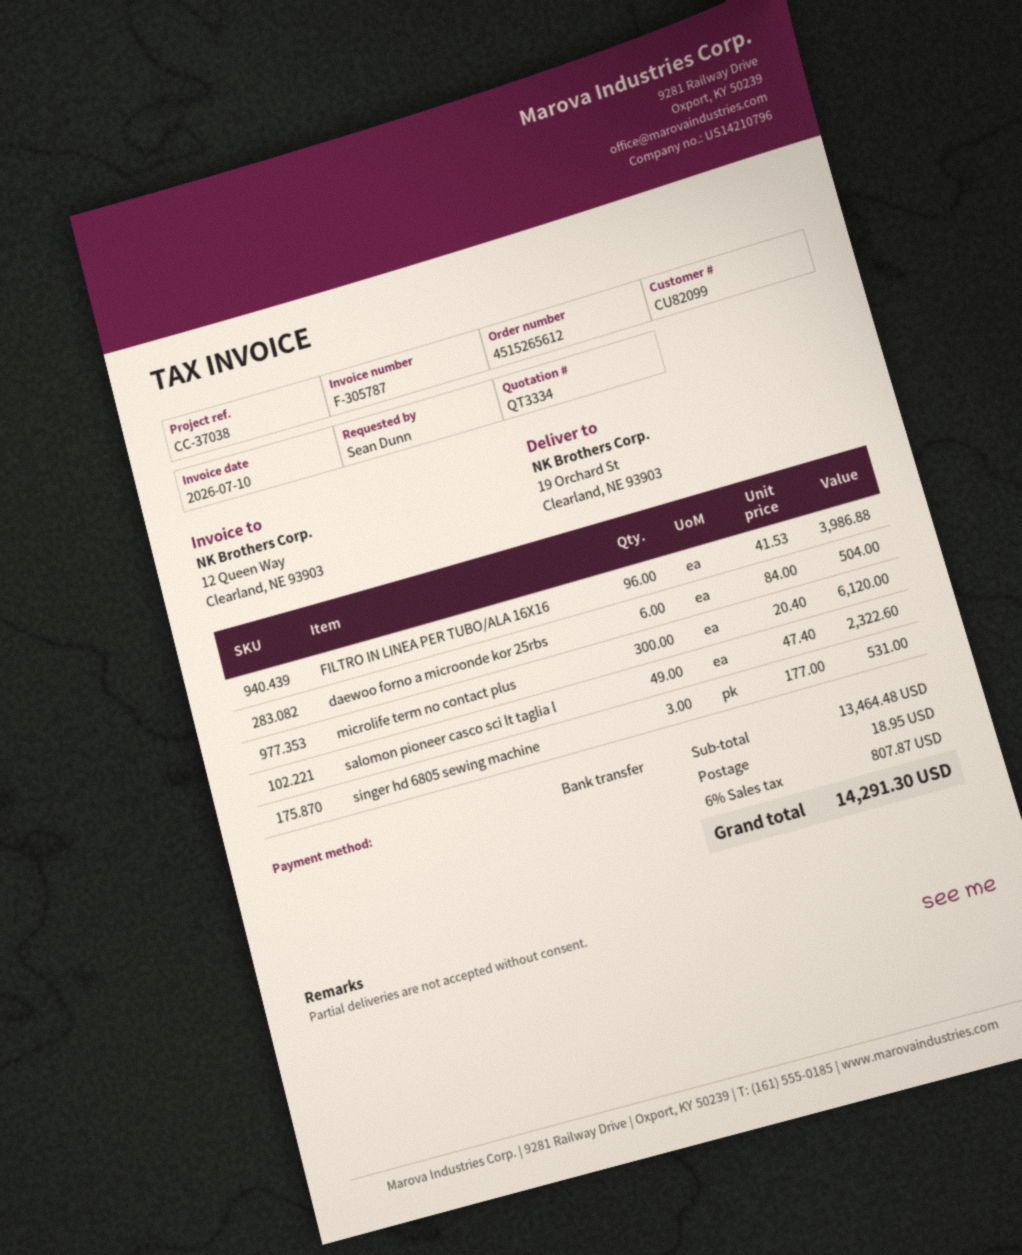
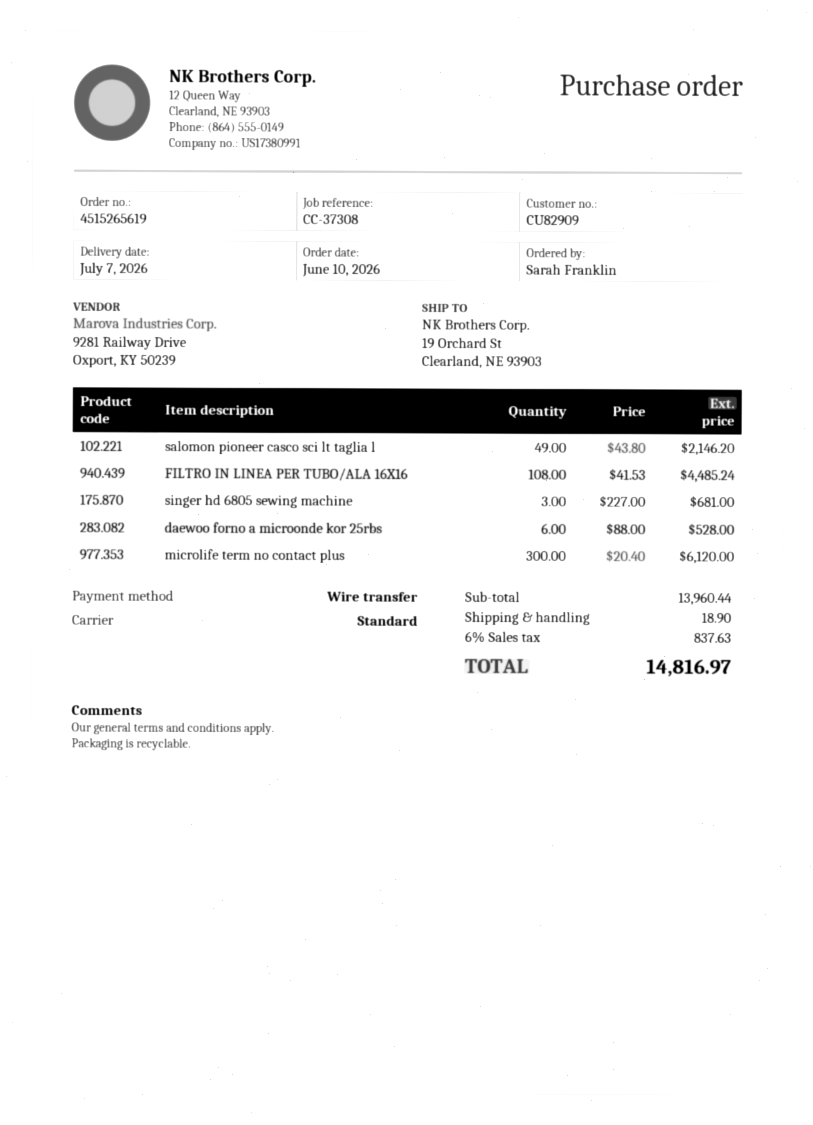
order number: 4515265612 -> 4515265619
customer number: CU82099 -> CU82909
reference: CC-37038 -> CC-37308
ordered by: Sean Dunn -> Sarah Franklin
FILTRO IN LINEA PER TUBO/ALA 16X16: 96 x 41.53 = 3986.88 -> 108 x 41.53 = 4485.24
daewoo forno a microonde kor 25rbs: 6 x 84.00 = 504.00 -> 6 x 88.00 = 528.00
salomon pioneer casco sci lt taglia l: 49 x 47.40 = 2322.60 -> 49 x 43.80 = 2146.20
singer hd 6805 sewing machine: 3 x 177.00 = 531.00 -> 3 x 227.00 = 681.00
subtotal: 13464.48 -> 13960.44
shipping: 18.95 -> 18.90
tax: 6% = 807.87 -> 6% = 837.63
total: 14291.30 -> 14816.97

